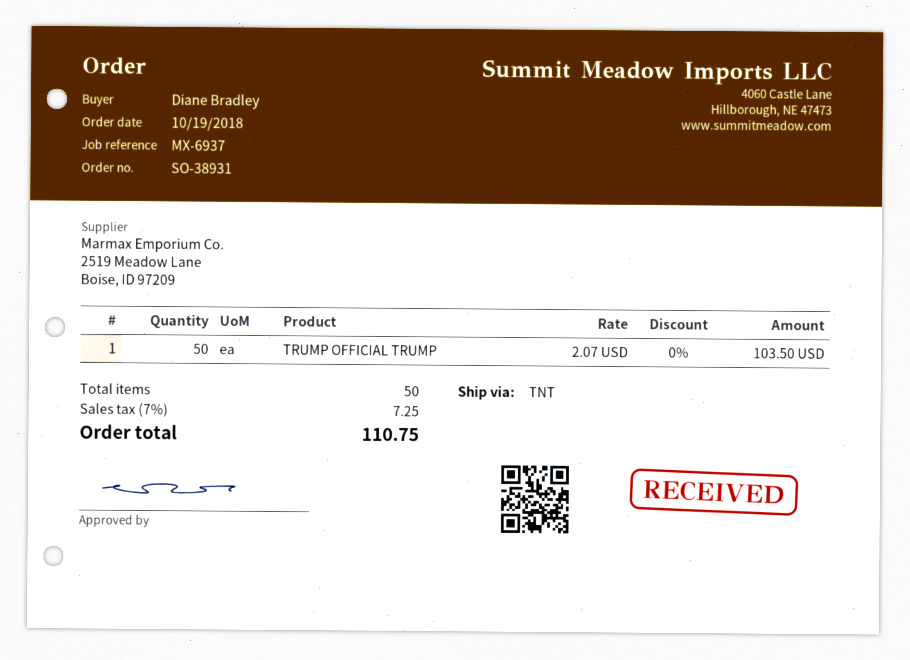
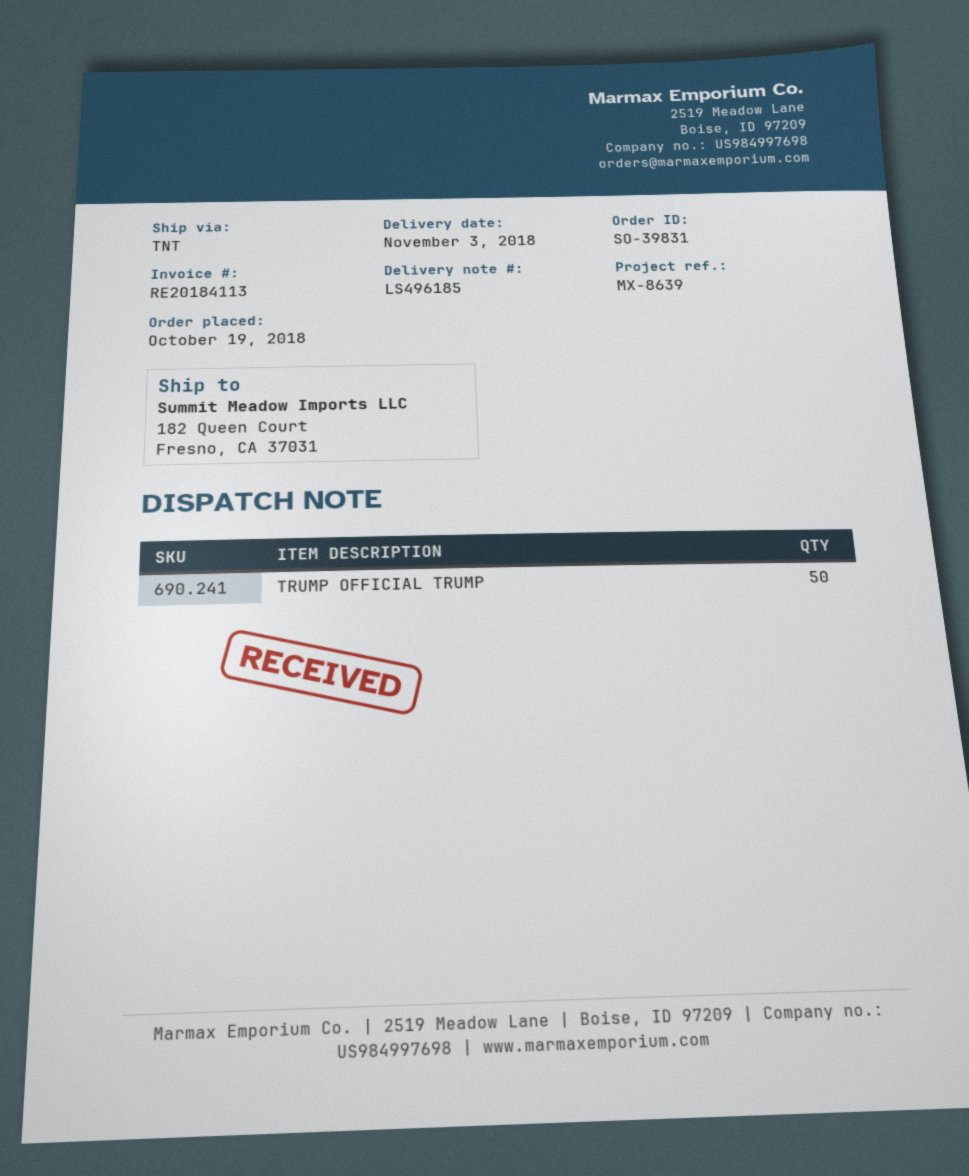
order number: SO-38931 -> SO-39831
reference: MX-6937 -> MX-8639

